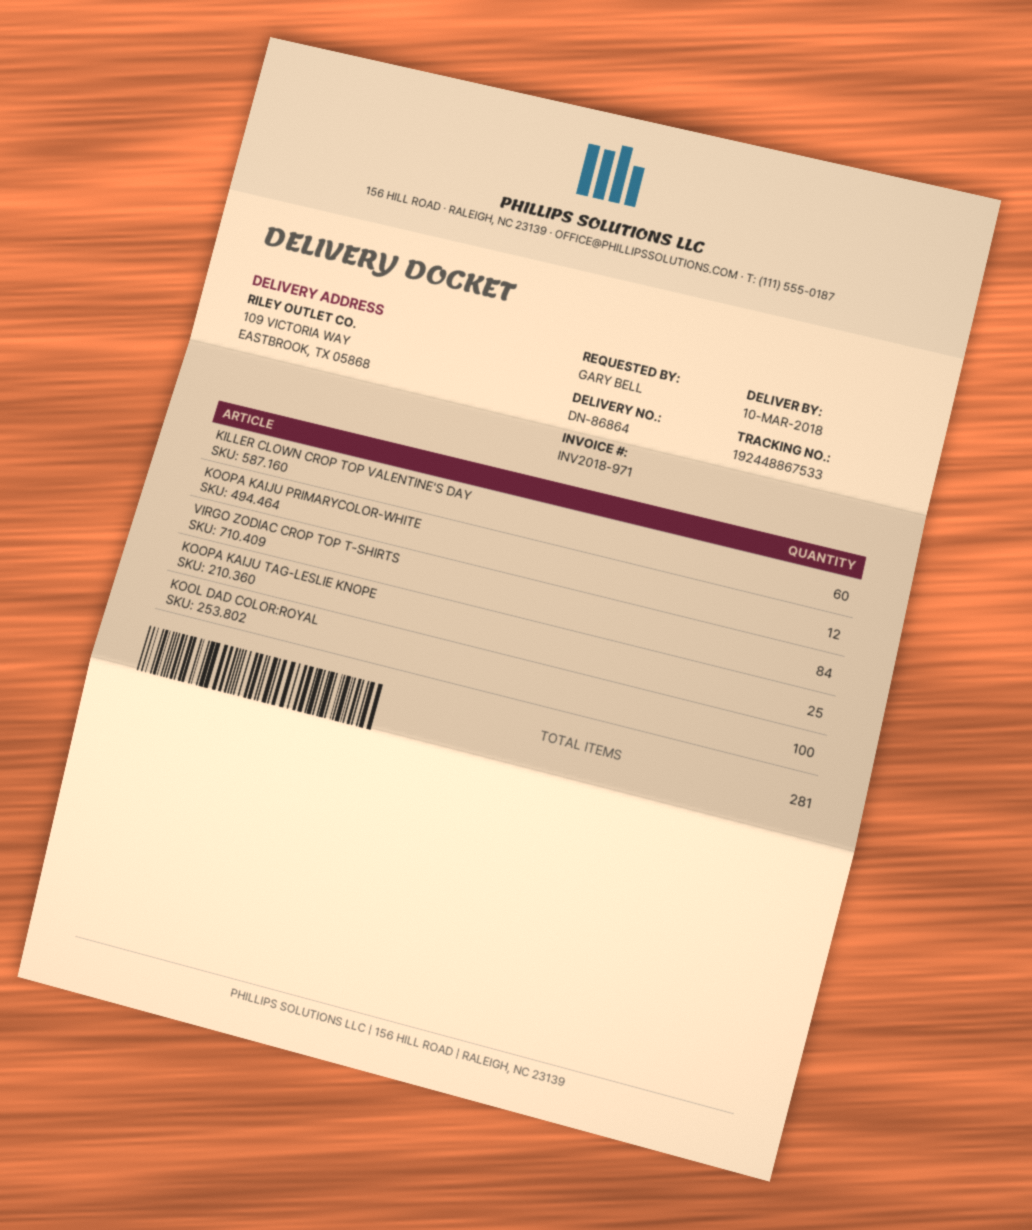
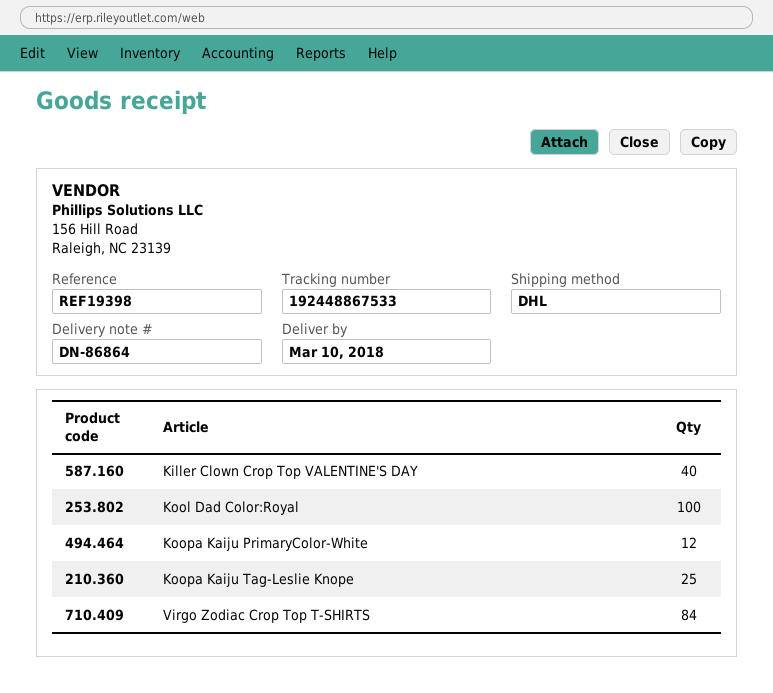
KILLER CLOWN CROP TOP VALENTINE'S DAY: 60 -> 40

